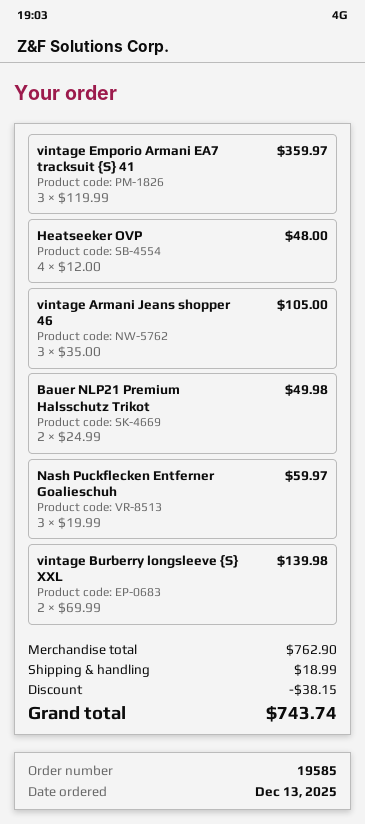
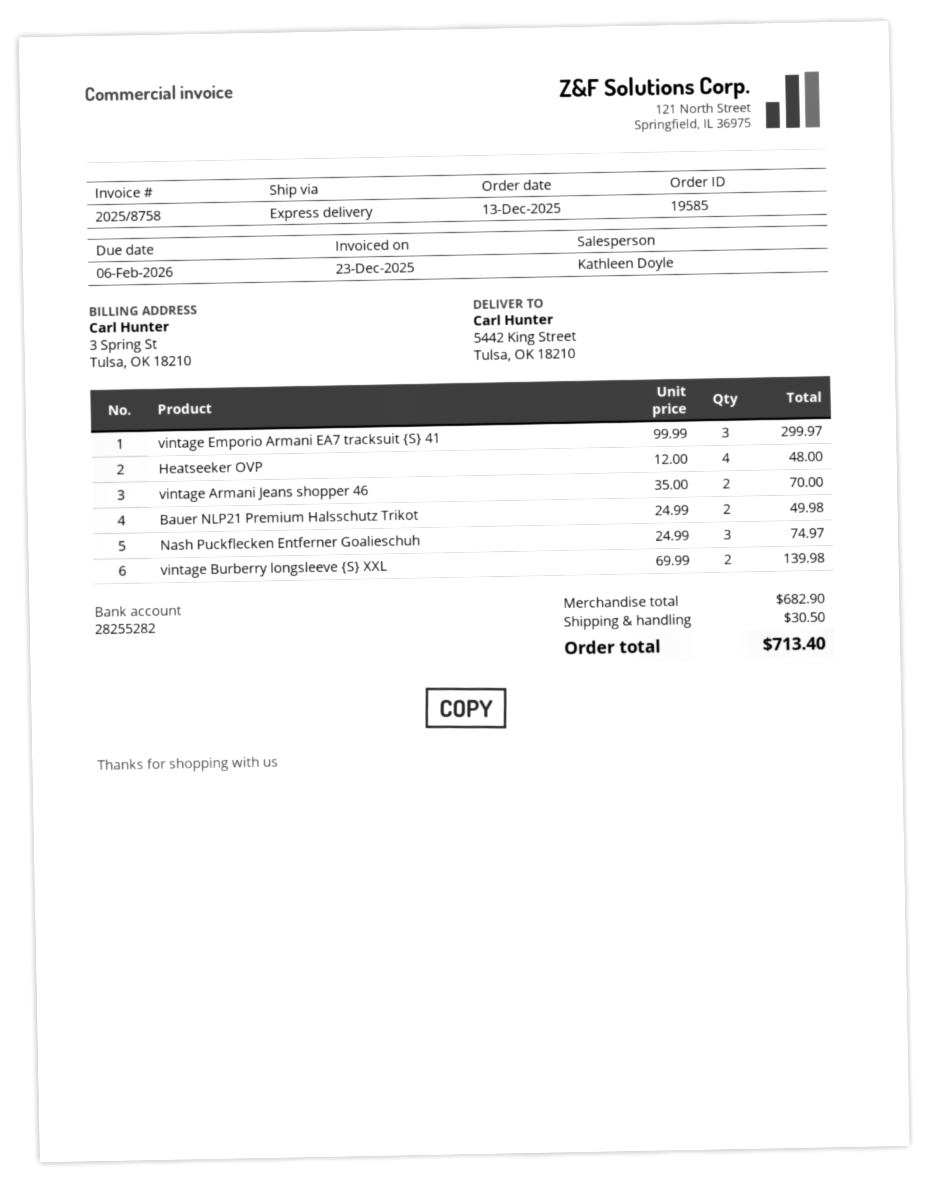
vintage Emporio Armani EA7 tracksuit {S} 41: 3 x 119.99 = 359.97 -> 3 x 99.99 = 299.97
vintage Armani Jeans shopper 46: 3 x 35.00 = 105.00 -> 2 x 35.00 = 70.00
Nash Puckflecken Entferner Goalieschuh: 3 x 19.99 = 59.97 -> 3 x 24.99 = 74.97
subtotal: 762.90 -> 682.90
discount: 38.15 -> none
shipping: 18.99 -> 30.50
total: 743.74 -> 713.40

